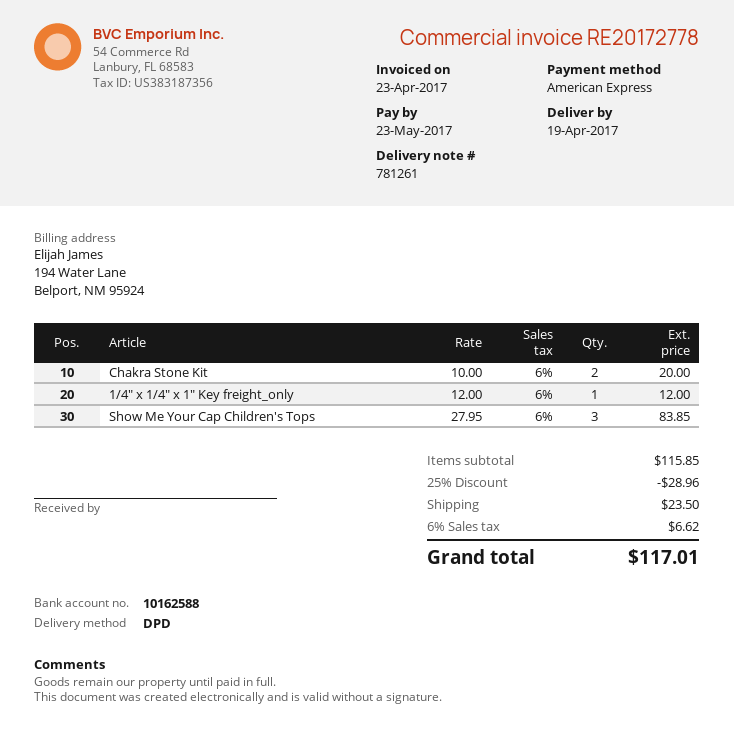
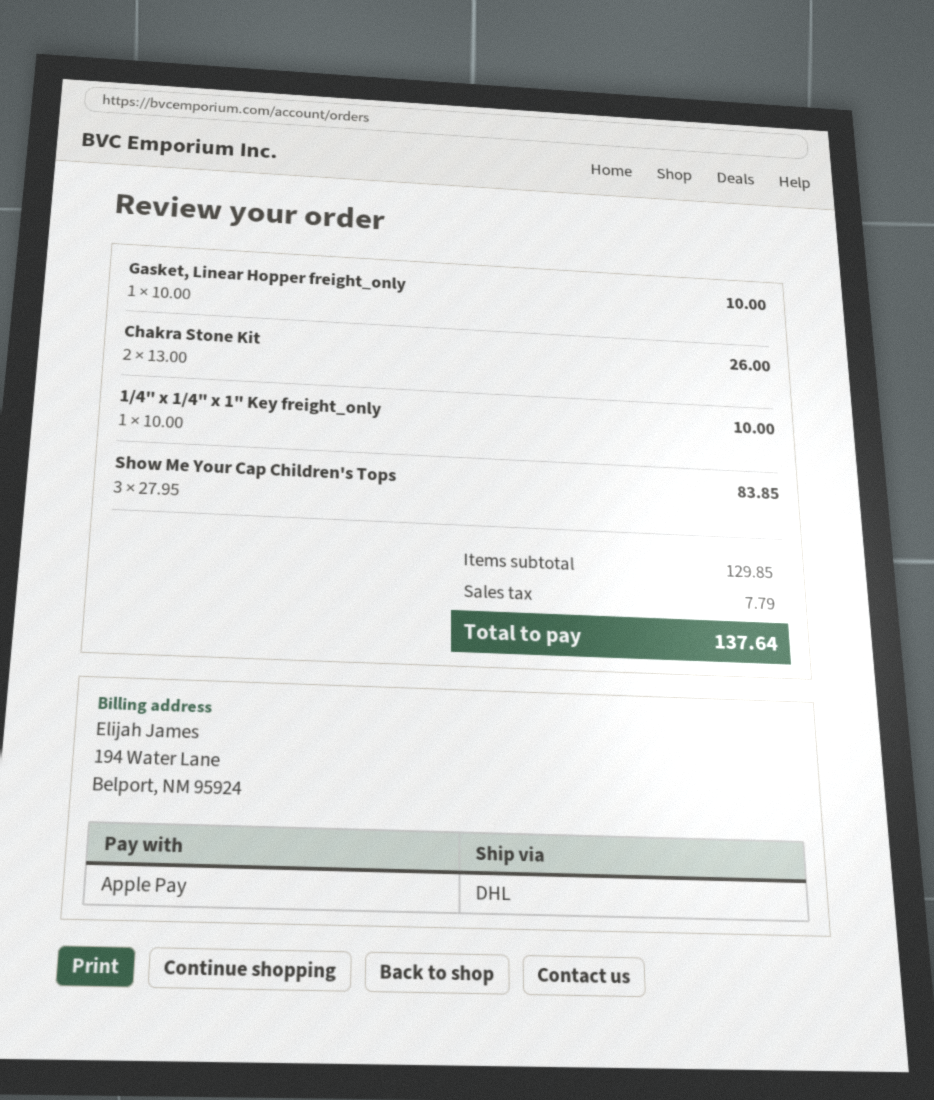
payment method: American Express -> Apple Pay
shipping method: DPD -> DHL
Chakra Stone Kit: 2 x 10.00 = 20.00 -> 2 x 13.00 = 26.00
1/4" x 1/4" x 1" Key freight_only: 1 x 12.00 = 12.00 -> 1 x 10.00 = 10.00
Gasket, Linear Hopper freight_only: none -> 1 x 10.00 = 10.00
subtotal: 115.85 -> 129.85
discount: 25% = 28.96 -> none
shipping: 23.50 -> none
tax: 6.62 -> 7.79
total: 117.01 -> 137.64

